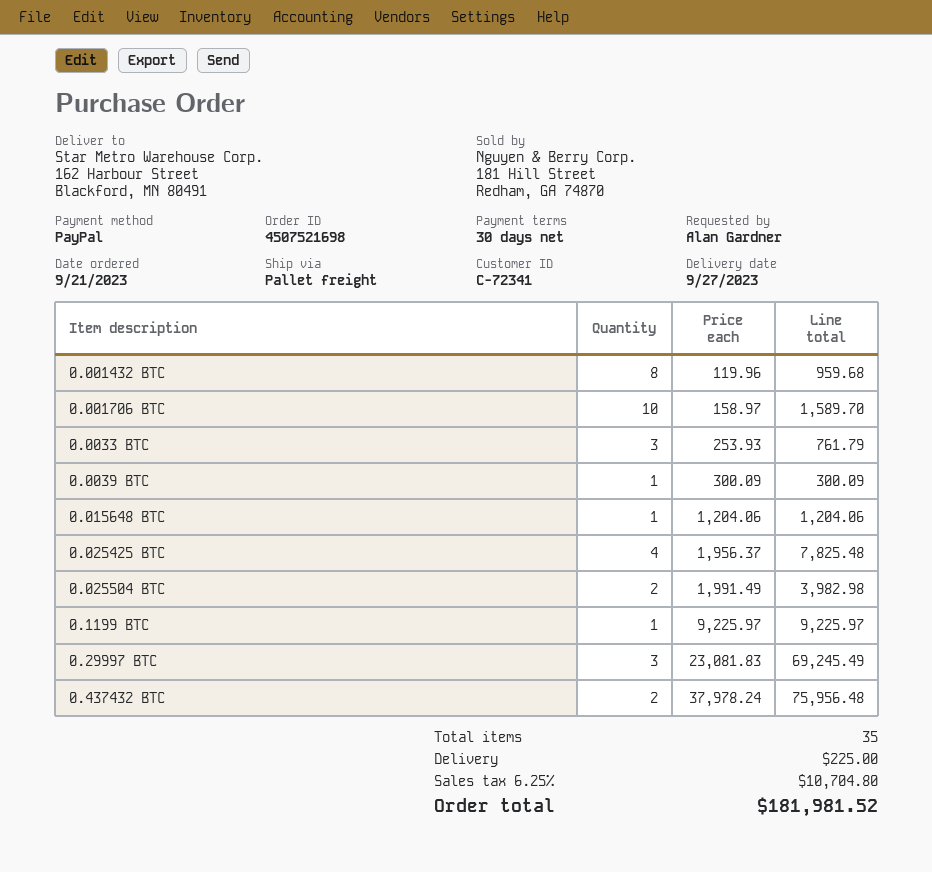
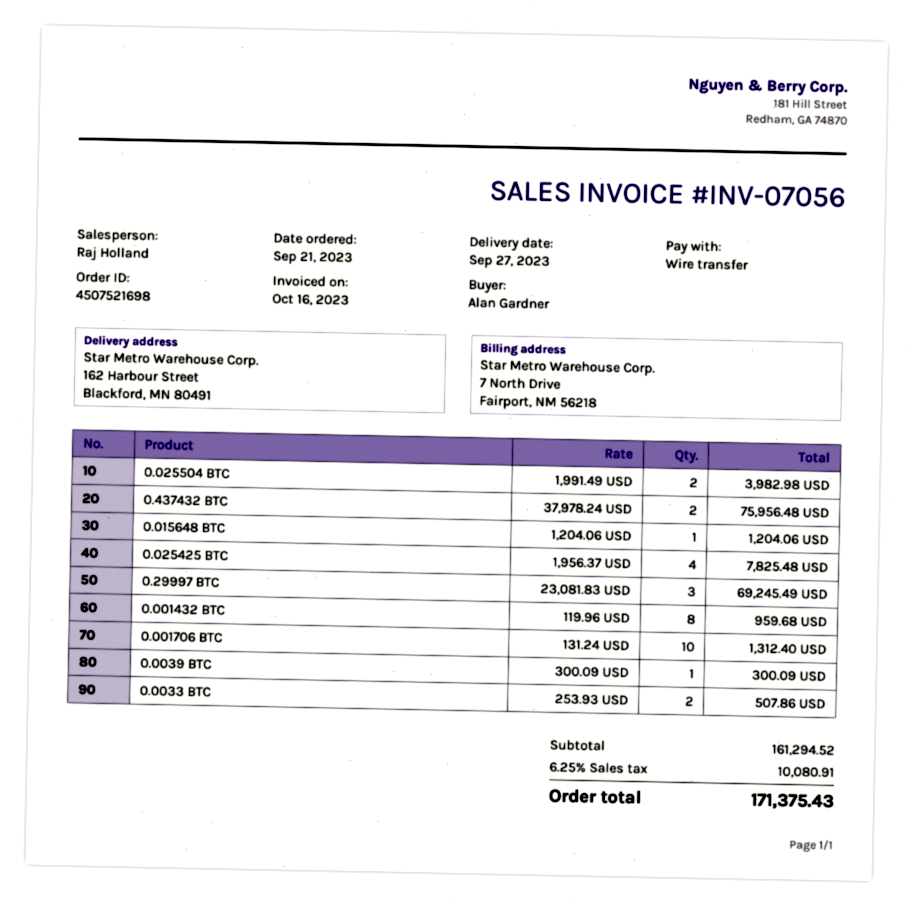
payment method: PayPal -> bank transfer
0.001706 BTC: 10 x 158.97 = 1589.70 -> 10 x 131.24 = 1312.40
0.0033 BTC: 3 x 253.93 = 761.79 -> 2 x 253.93 = 507.86
0.1199 BTC: 1 x 9225.97 = 9225.97 -> none
shipping: 225.00 -> none
tax: 6.25% = 10704.80 -> 6.25% = 10080.91
total: 181981.52 -> 171375.43

